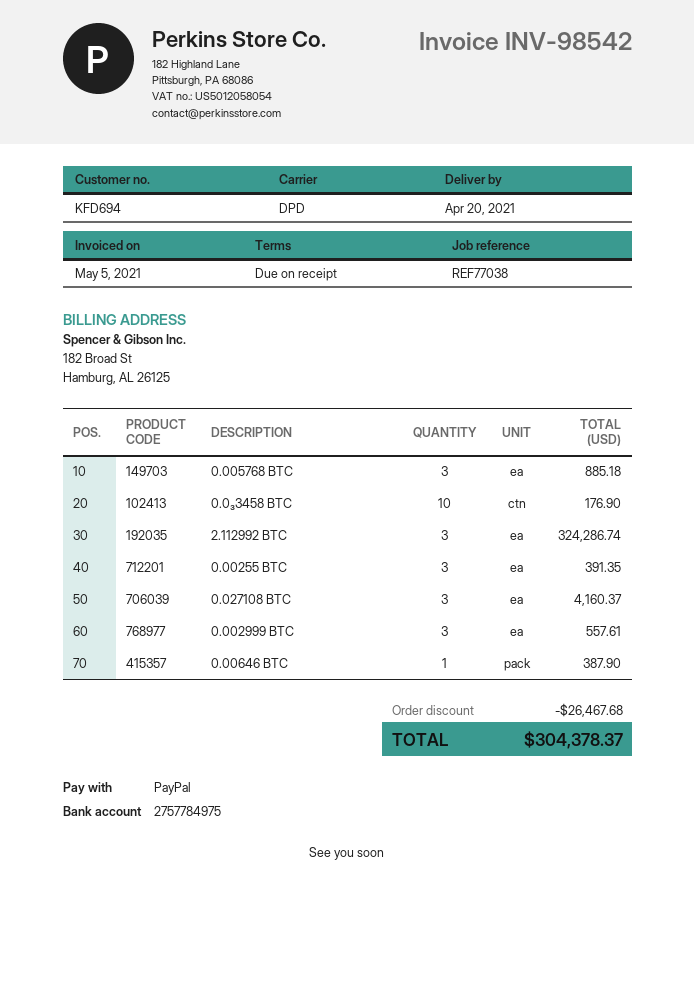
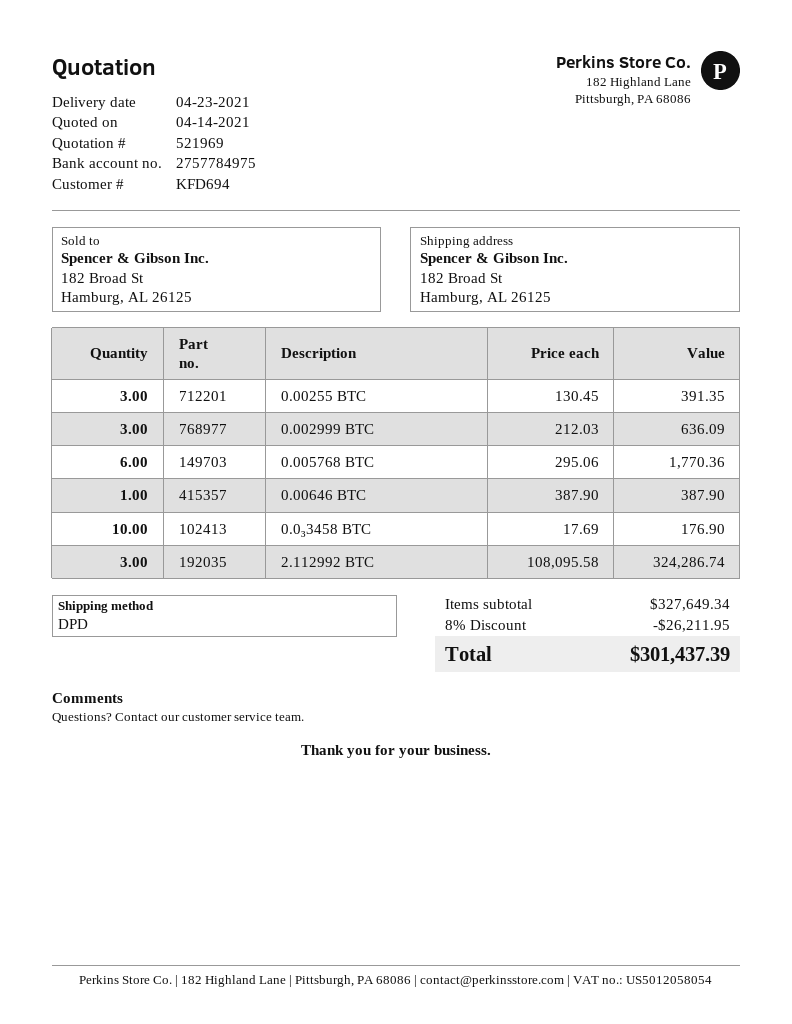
delivery date: 2021-04-20 -> 2021-04-23
0.005768 BTC: 3 for 885.18 -> 6 for 1770.36
0.027108 BTC: 3 for 4160.37 -> none
0.002999 BTC: 3 for 557.61 -> 3 for 636.09
discount: 26467.68 -> 26211.95
total: 304378.37 -> 301437.39

